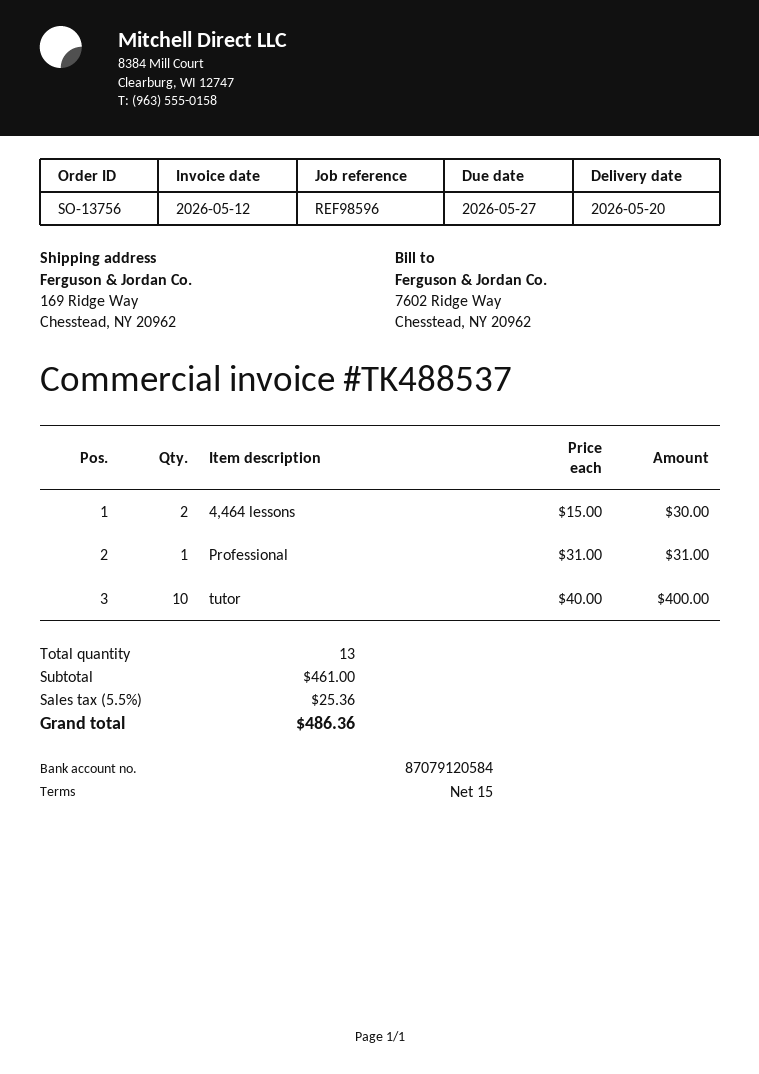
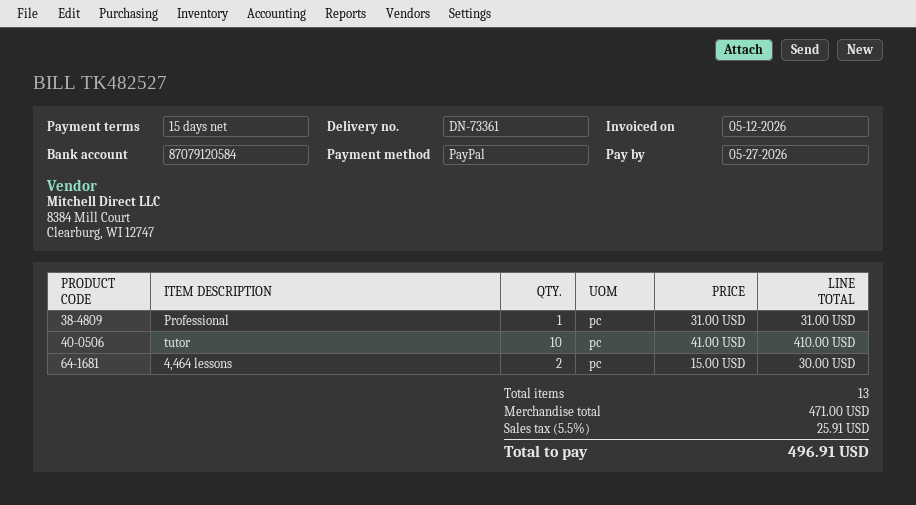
invoice number: TK488537 -> TK482527
tutor: 10 x 40.00 = 400.00 -> 10 x 41.00 = 410.00
subtotal: 461.00 -> 471.00
tax: 5.5% = 25.36 -> 5.5% = 25.91
total: 486.36 -> 496.91

